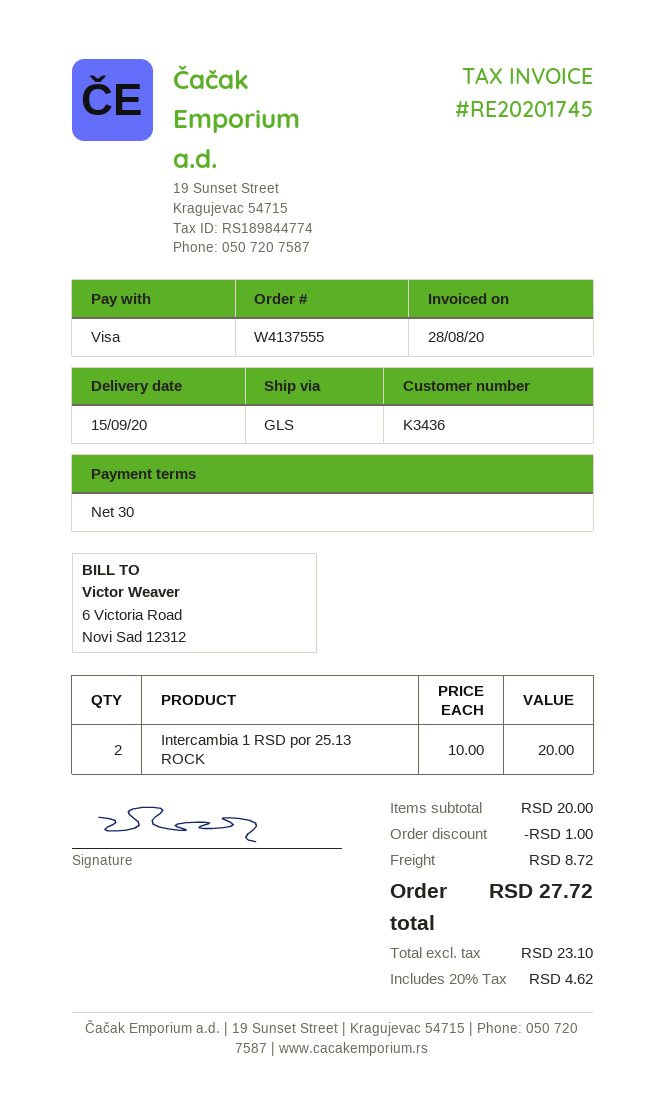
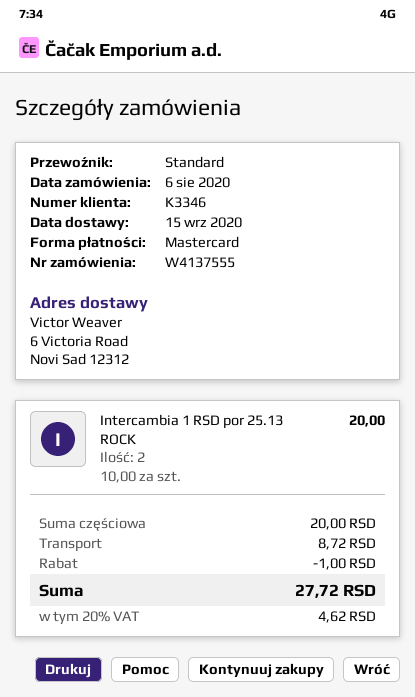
customer number: K3436 -> K3346
payment method: Visa -> Mastercard
shipping method: GLS -> standard

